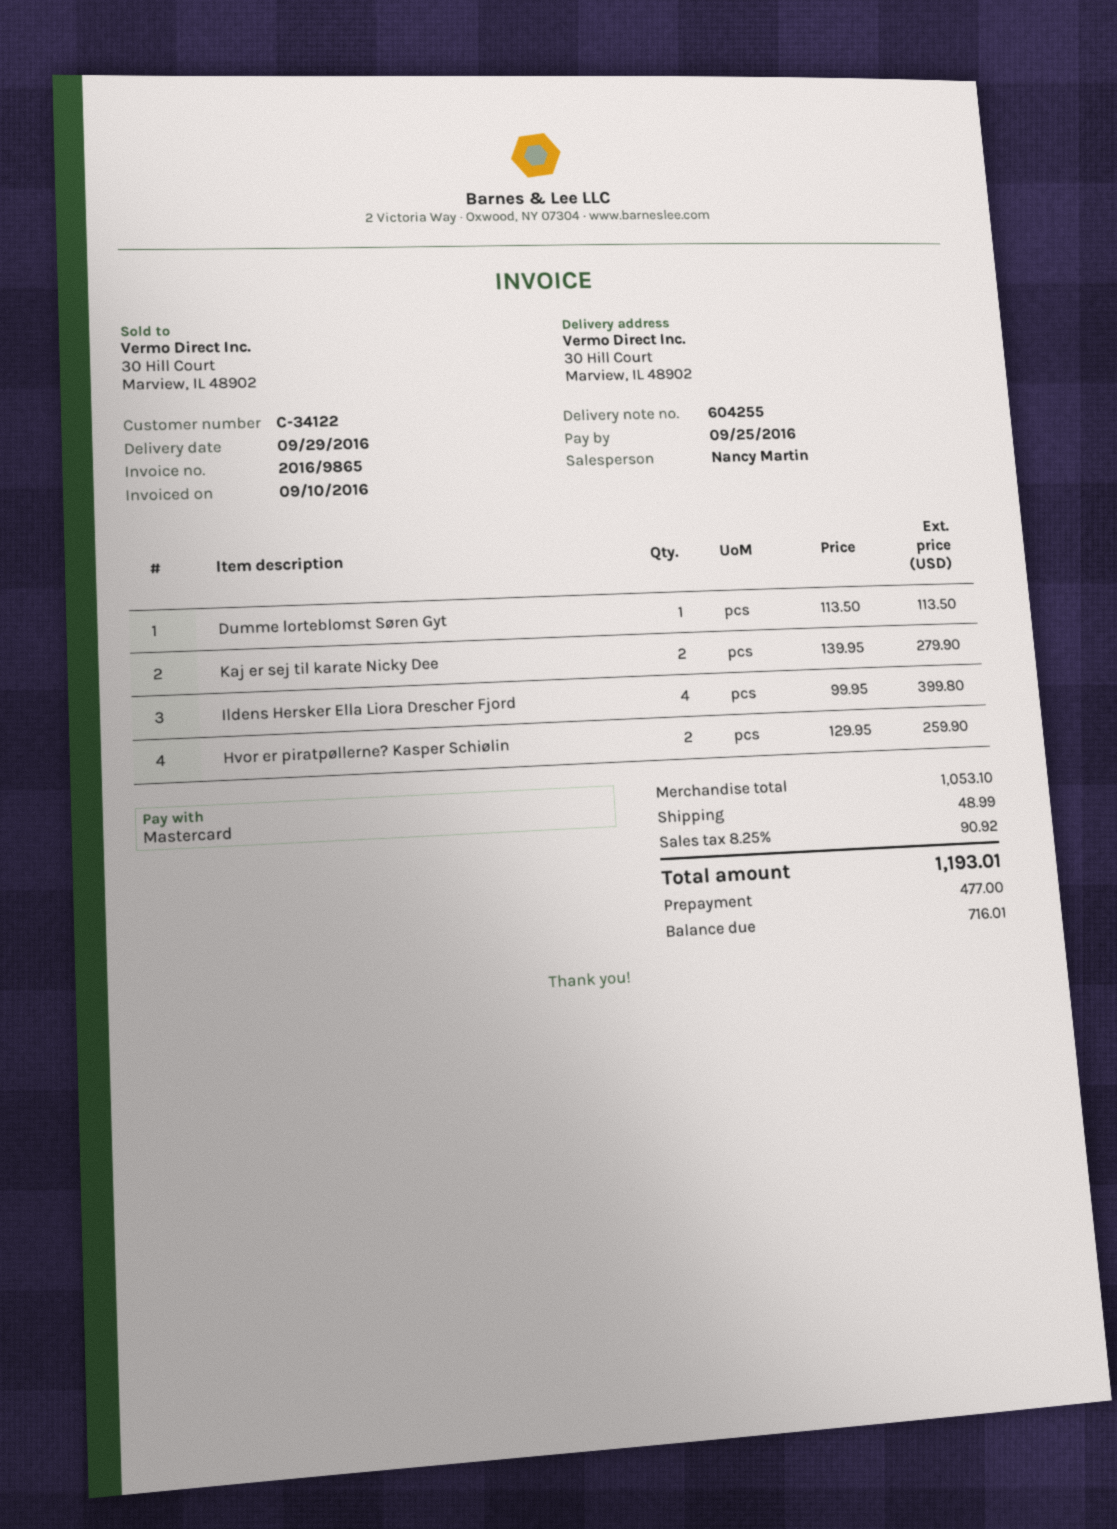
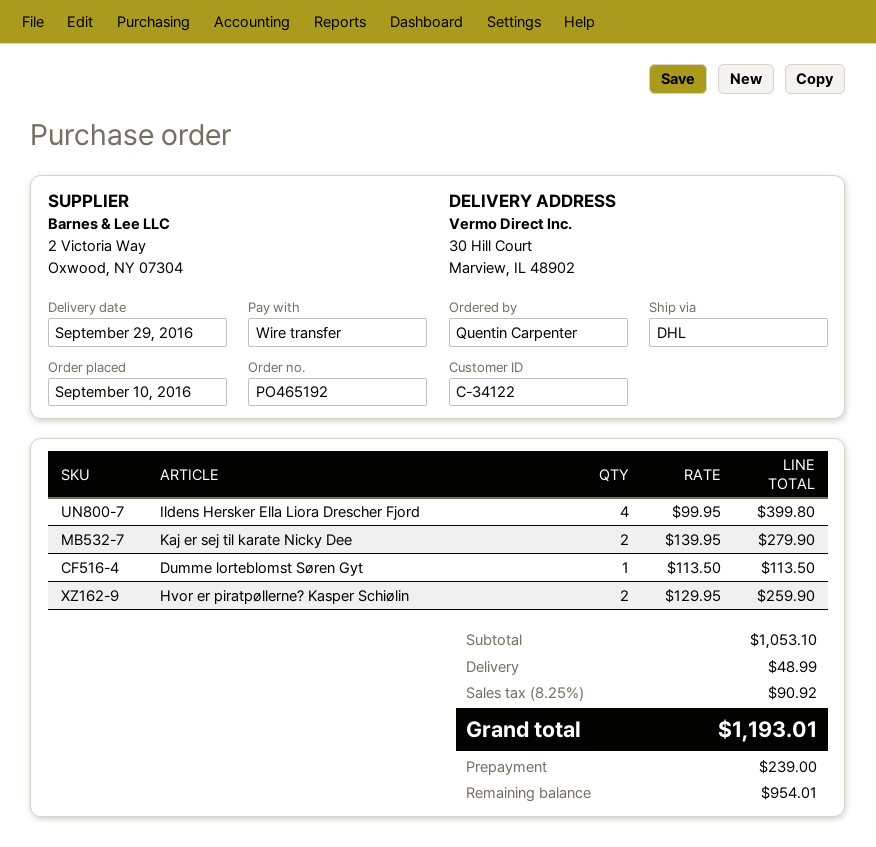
payment method: Mastercard -> bank transfer
deposit: 477.00 -> 239.00
balance: 716.01 -> 954.01

